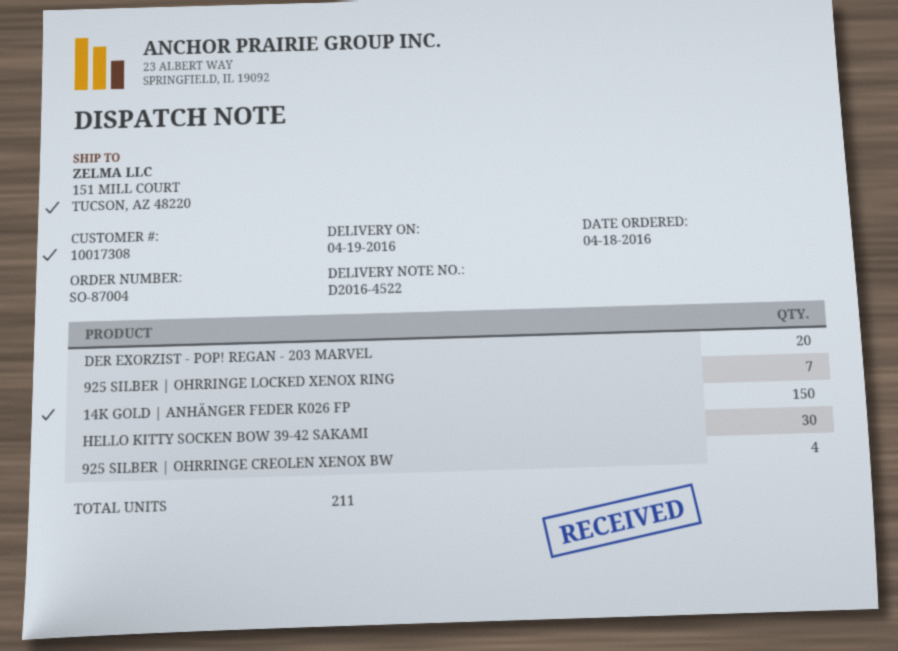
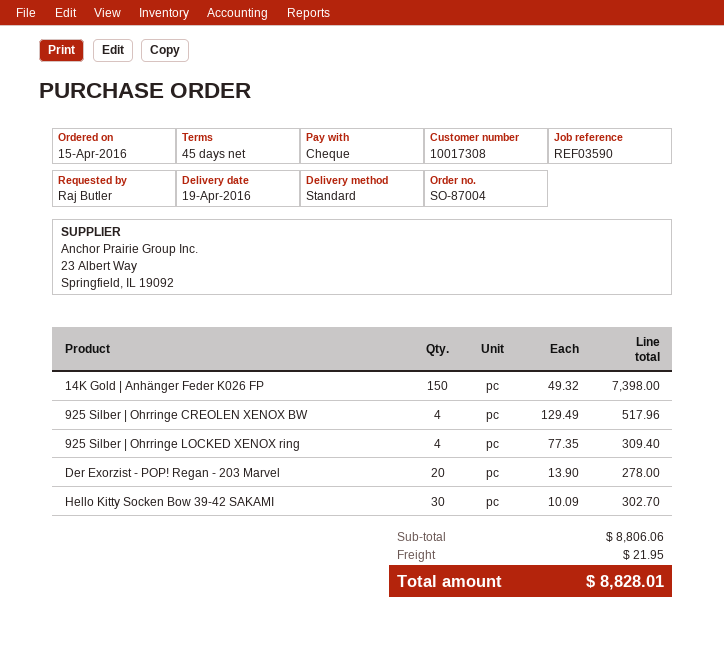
order date: 2016-04-18 -> 2016-04-15
925 SILBER | OHRRINGE LOCKED XENOX RING: 7 -> 4

